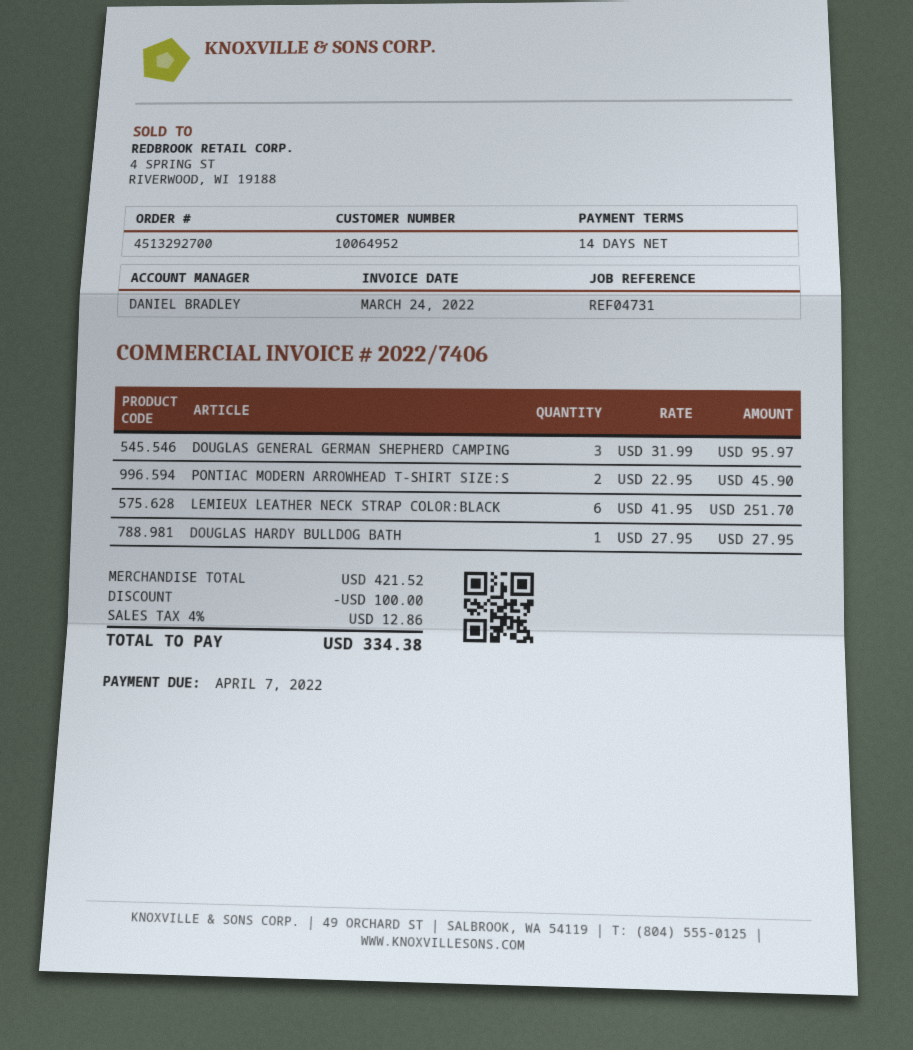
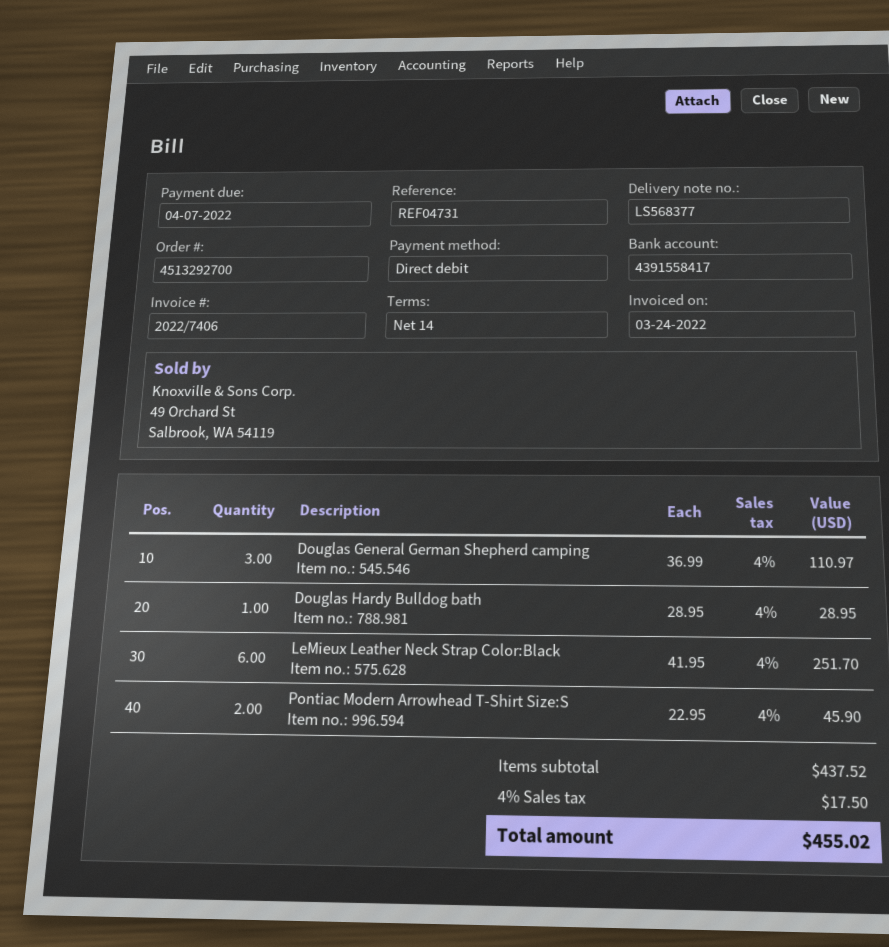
DOUGLAS GENERAL GERMAN SHEPHERD CAMPING: 3 x 31.99 = 95.97 -> 3 x 36.99 = 110.97
DOUGLAS HARDY BULLDOG BATH: 1 x 27.95 = 27.95 -> 1 x 28.95 = 28.95
subtotal: 421.52 -> 437.52
discount: 100.00 -> none
tax: 4% = 12.86 -> 4% = 17.50
total: 334.38 -> 455.02

